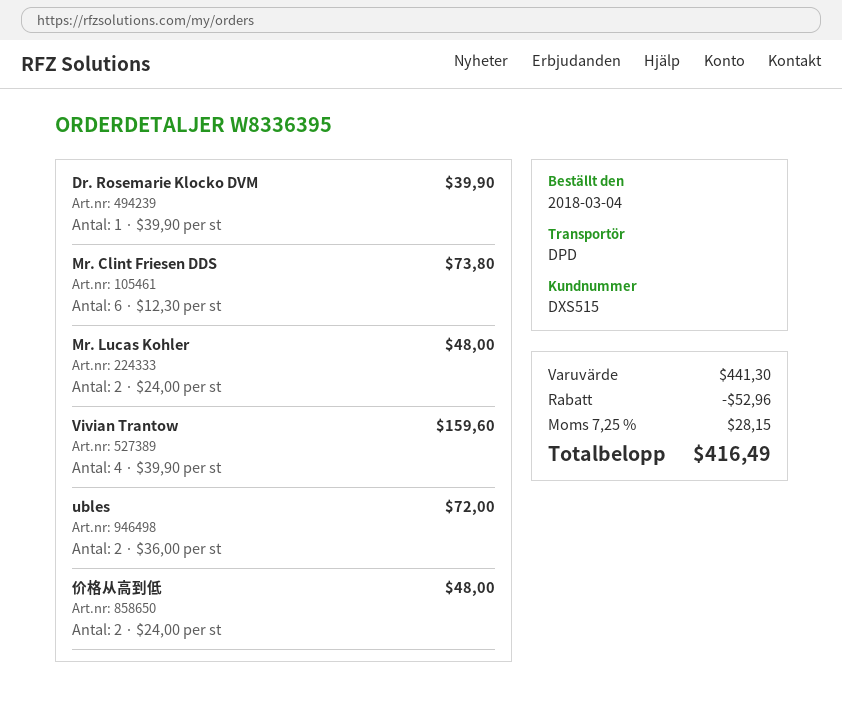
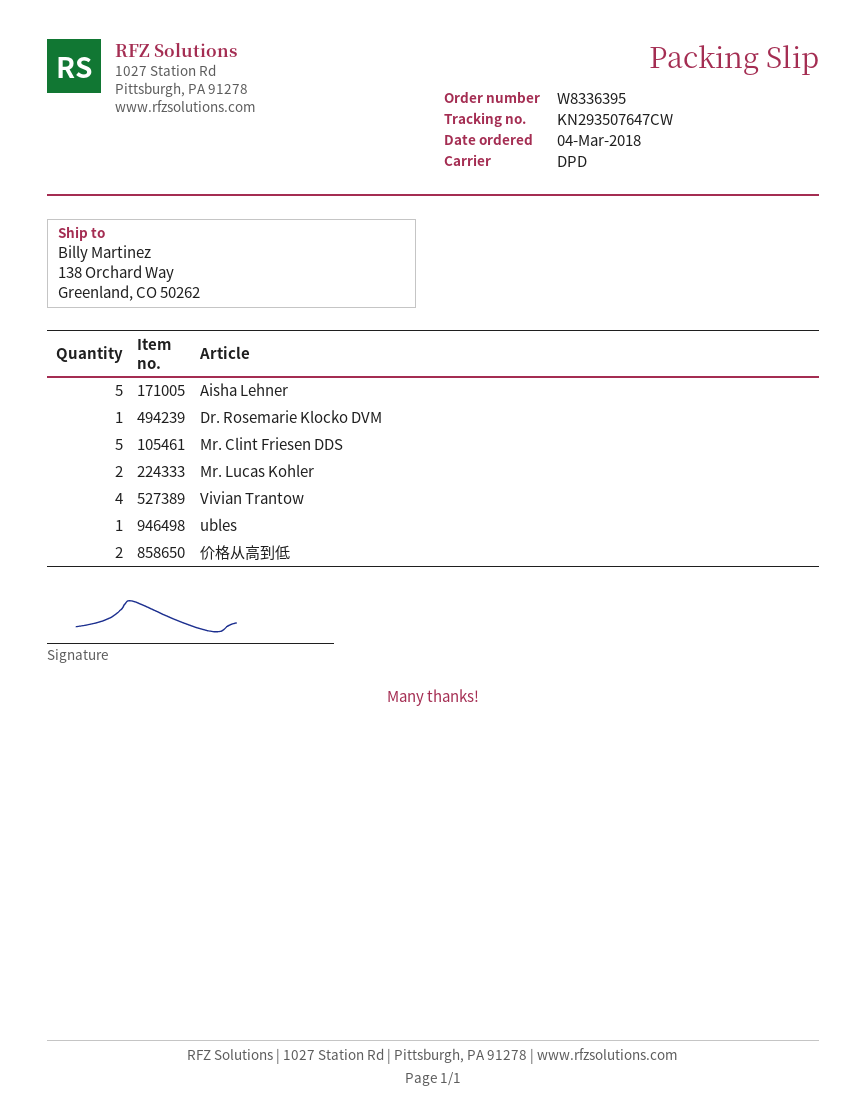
Mr. Clint Friesen DDS: 6 -> 5
ubles: 2 -> 1
Aisha Lehner: none -> 5

